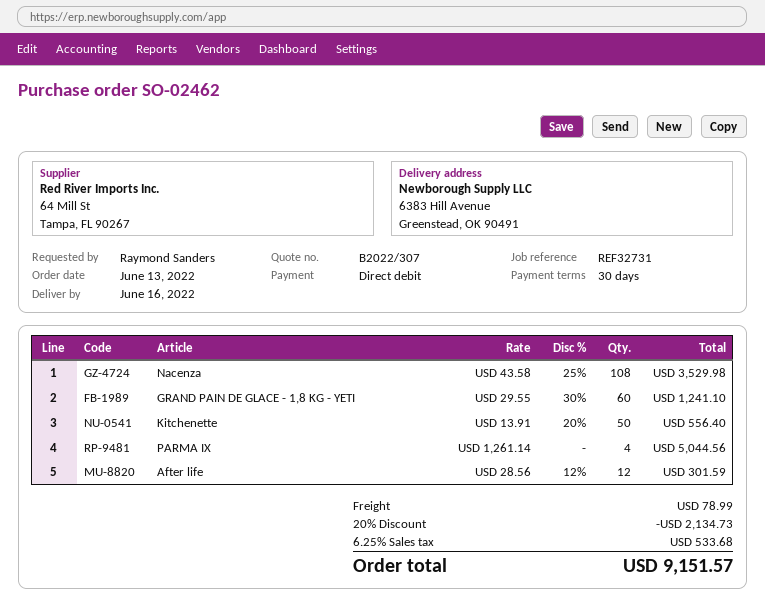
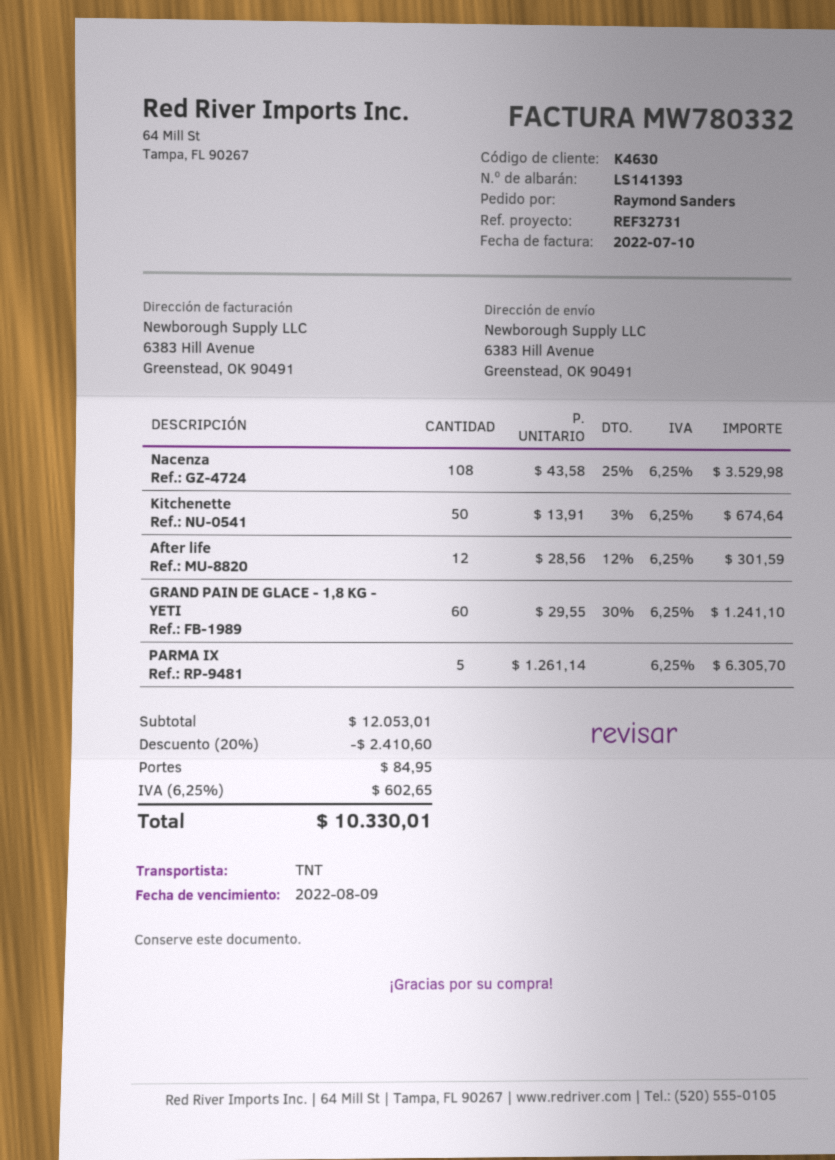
Kitchenette: 50 x 13.91 - 20% = 556.40 -> 50 x 13.91 - 3% = 674.64
PARMA IX: 4 x 1261.14 = 5044.56 -> 5 x 1261.14 = 6305.70
discount: 20% = 2134.73 -> 20% = 2410.60
shipping: 78.99 -> 84.95
tax: 6.25% = 533.68 -> 6.25% = 602.65
total: 9151.57 -> 10330.01

